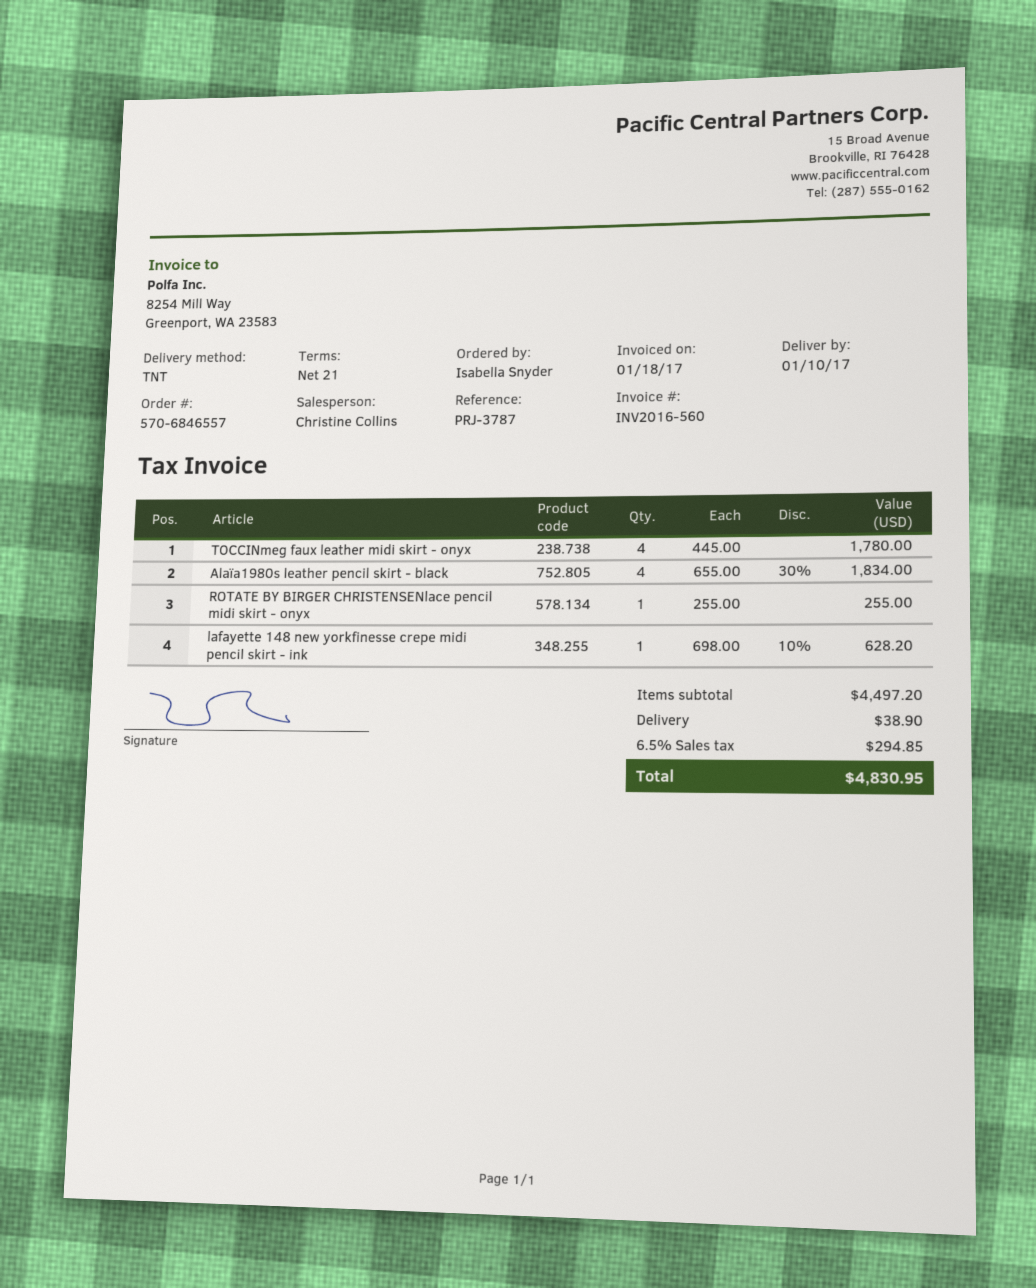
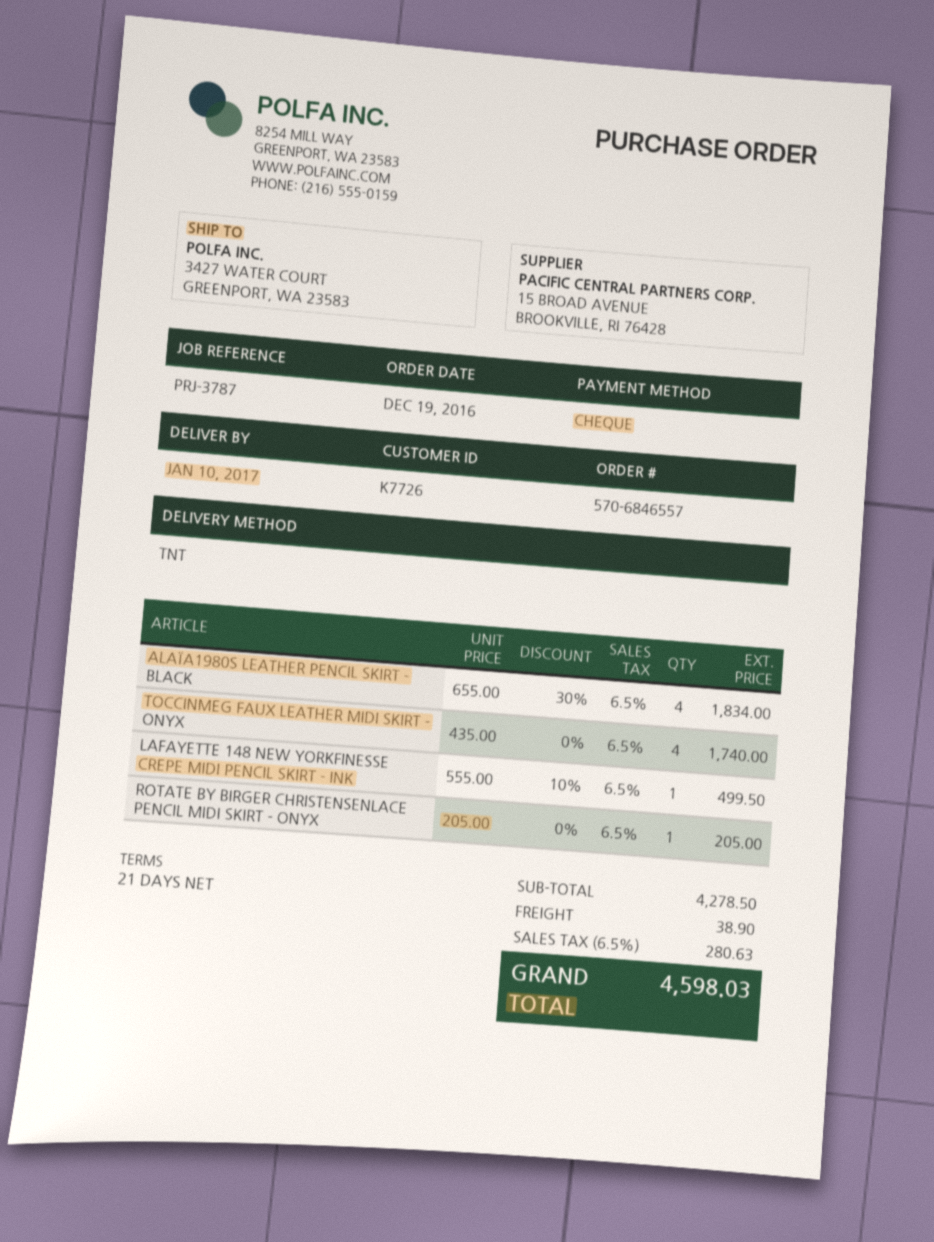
TOCCINmeg faux leather midi skirt - onyx: 4 x 445.00 = 1780.00 -> 4 x 435.00 = 1740.00
ROTATE BY BIRGER CHRISTENSENlace pencil midi skirt - onyx: 1 x 255.00 = 255.00 -> 1 x 205.00 = 205.00
lafayette 148 new yorkfinesse crepe midi pencil skirt - ink: 1 x 698.00 - 10% = 628.20 -> 1 x 555.00 - 10% = 499.50
subtotal: 4497.20 -> 4278.50
tax: 6.5% = 294.85 -> 6.5% = 280.63
total: 4830.95 -> 4598.03

